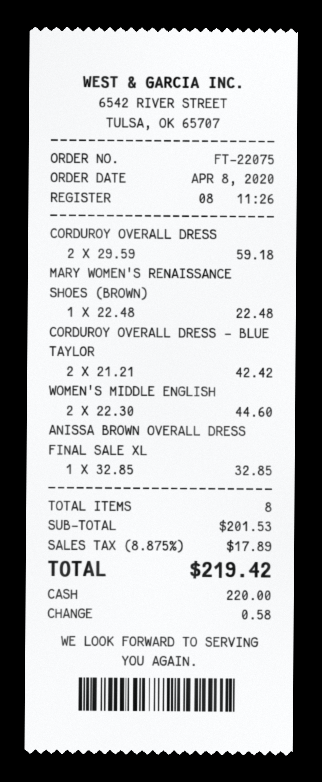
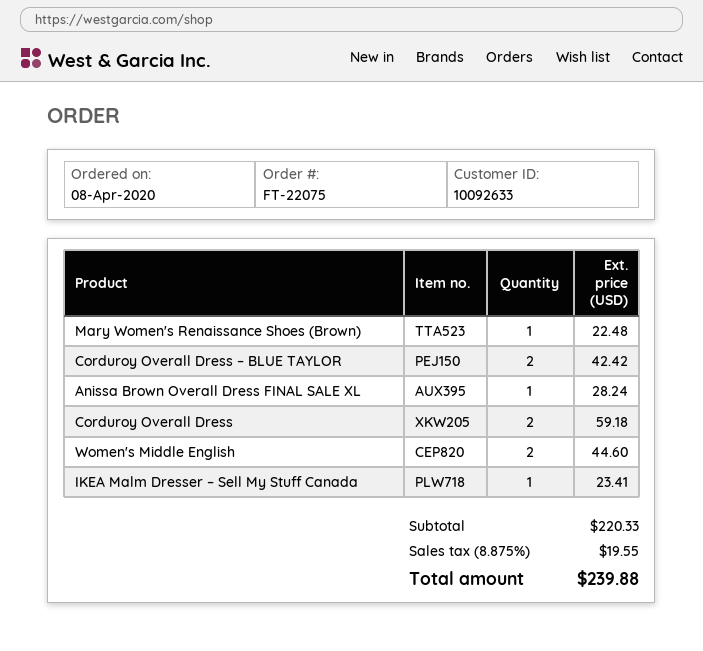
ANISSA BROWN OVERALL DRESS FINAL SALE XL: 1 for 32.85 -> 1 for 28.24
IKEA Malm Dresser – Sell My Stuff Canada: none -> 1 for 23.41
subtotal: 201.53 -> 220.33
tax: 8.875% = 17.89 -> 8.875% = 19.55
total: 219.42 -> 239.88

